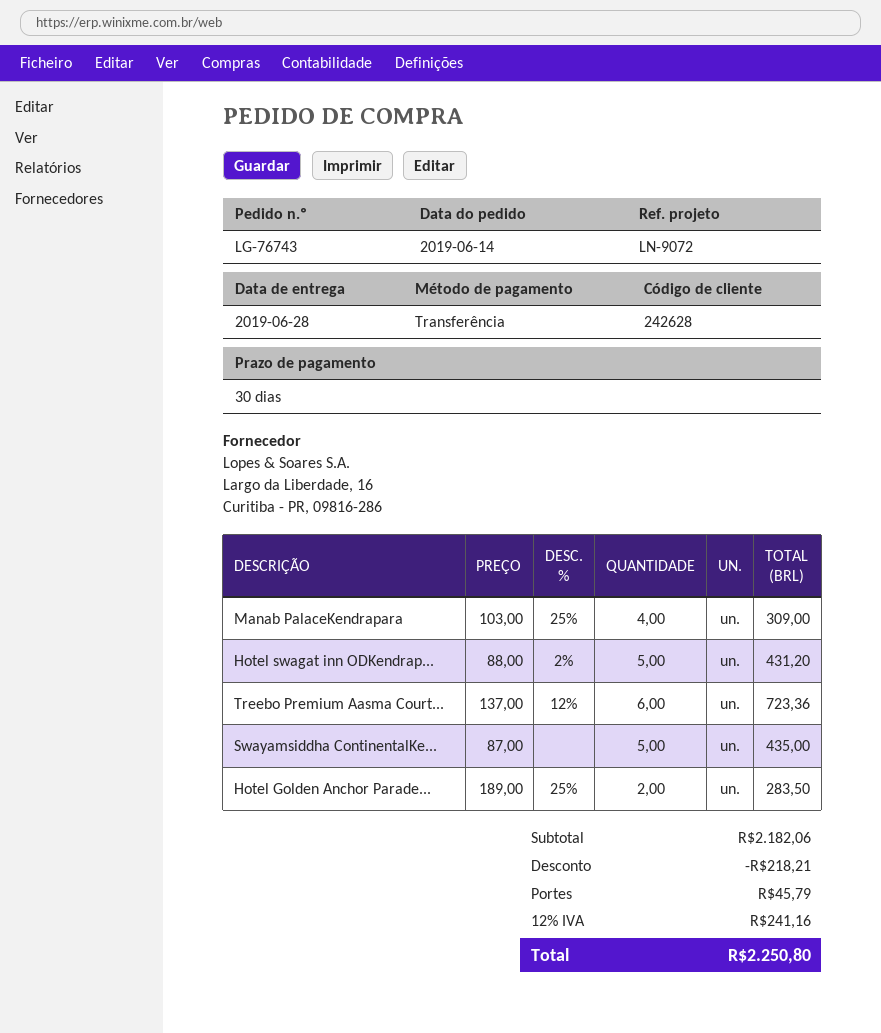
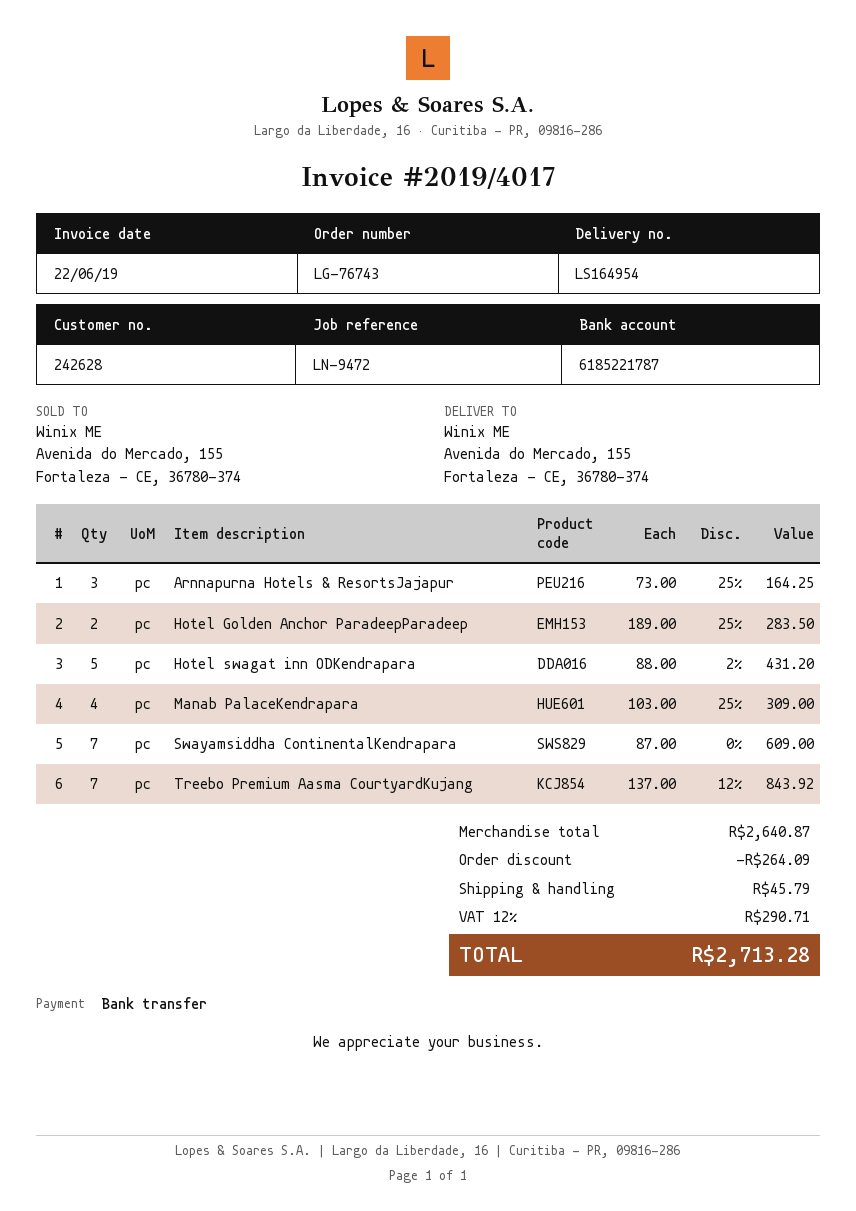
reference: LN-9072 -> LN-9472
Treebo Premium Aasma Court...: 6 x 137.00 - 12% = 723.36 -> 7 x 137.00 - 12% = 843.92
Swayamsiddha ContinentalKe...: 5 x 87.00 = 435.00 -> 7 x 87.00 = 609.00
Arnnapurna Hotels & ResortsJajapur: none -> 3 x 73.00 - 25% = 164.25
subtotal: 2182.06 -> 2640.87
discount: 218.21 -> 264.09
tax: 12% = 241.16 -> 12% = 290.71
total: 2250.80 -> 2713.28

